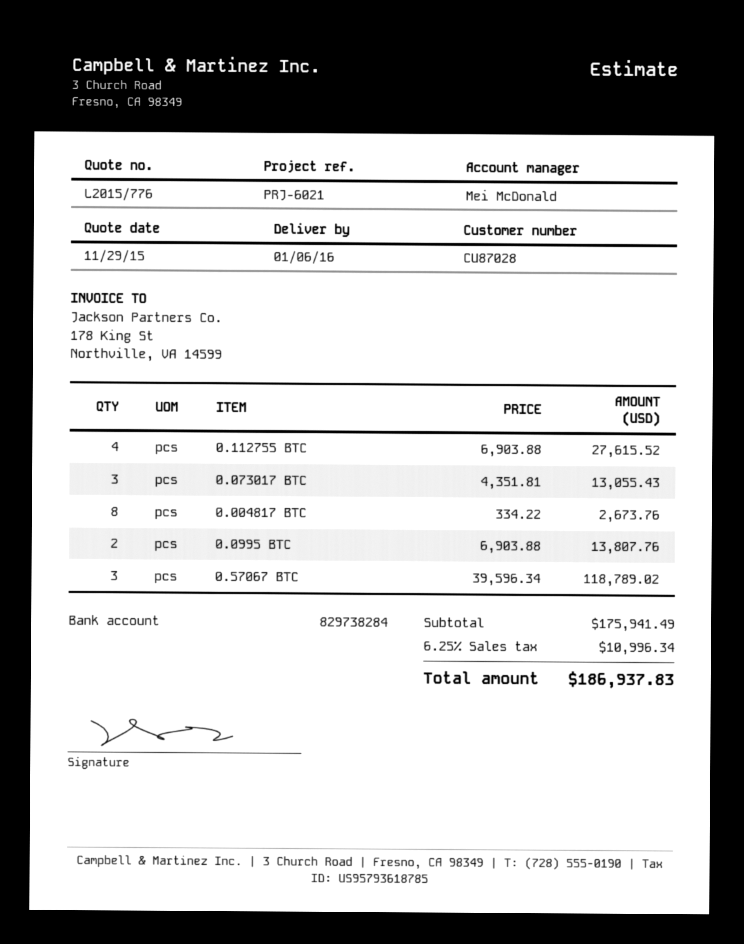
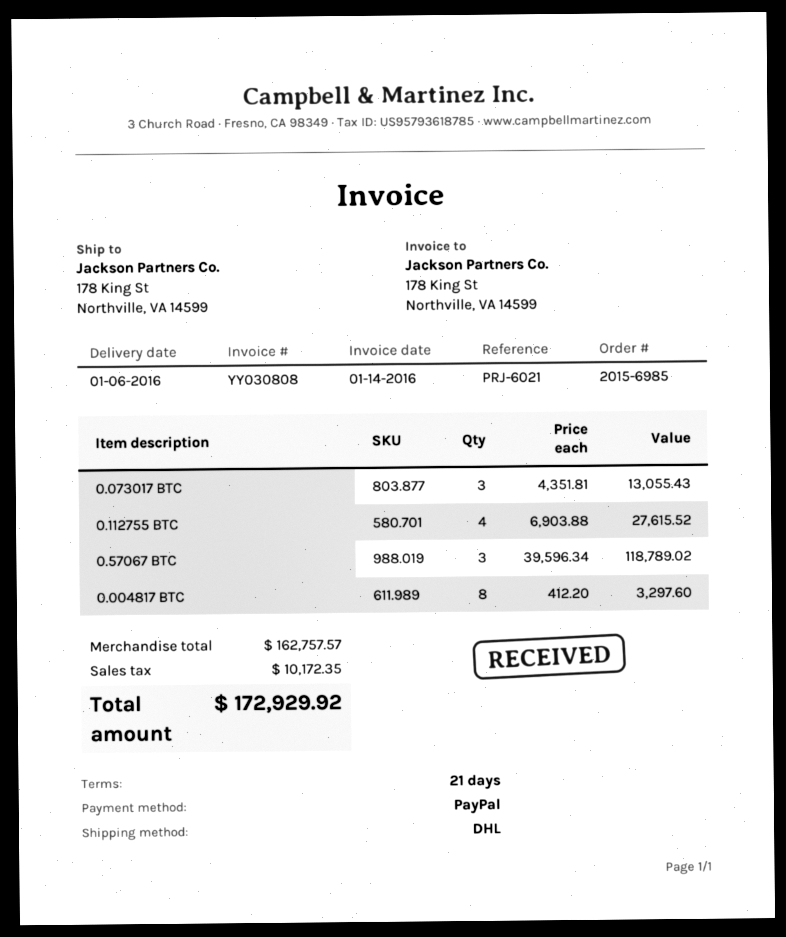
0.004817 BTC: 8 x 334.22 = 2673.76 -> 8 x 412.20 = 3297.60
0.0995 BTC: 2 x 6903.88 = 13807.76 -> none
subtotal: 175941.49 -> 162757.57
tax: 10996.34 -> 10172.35
total: 186937.83 -> 172929.92

